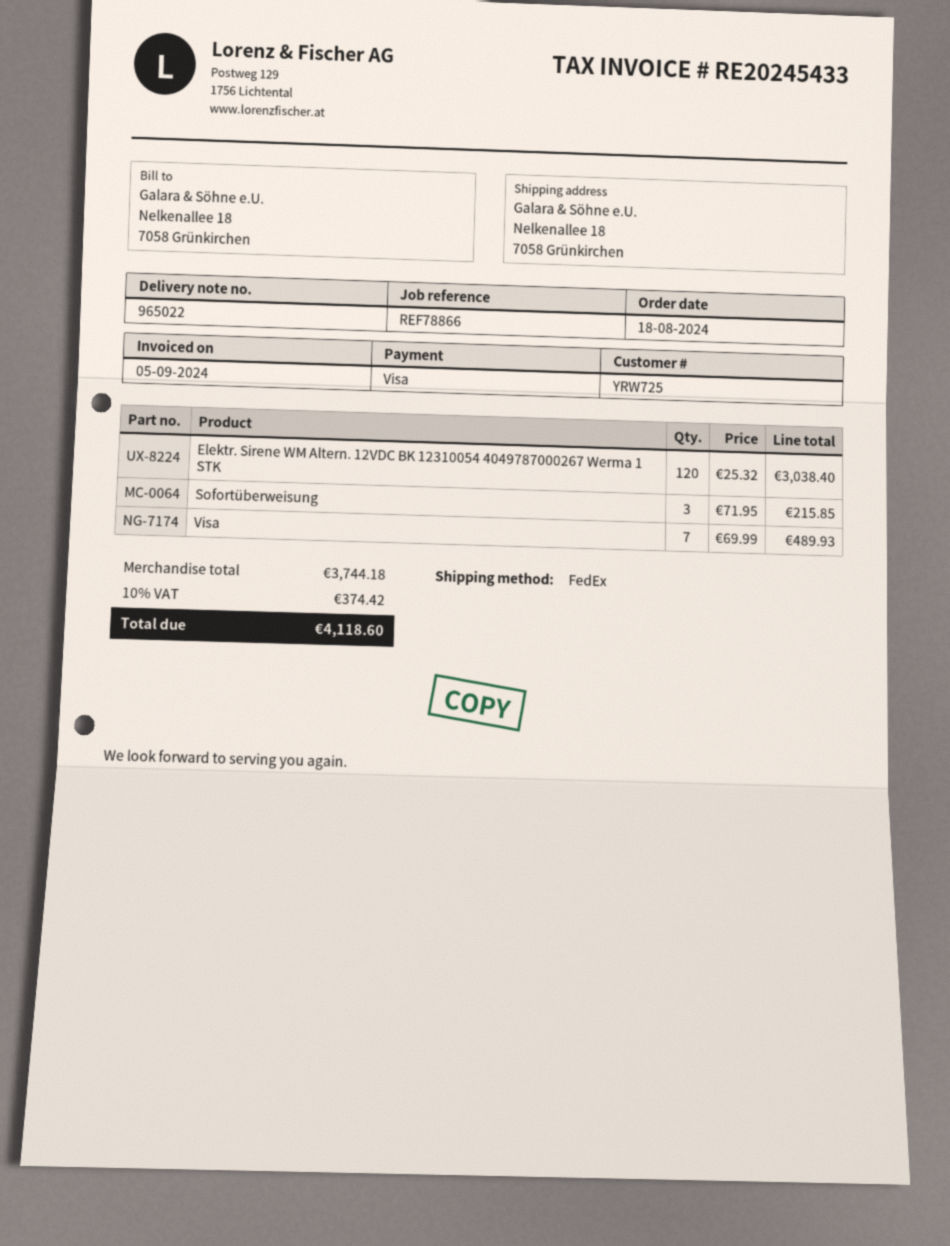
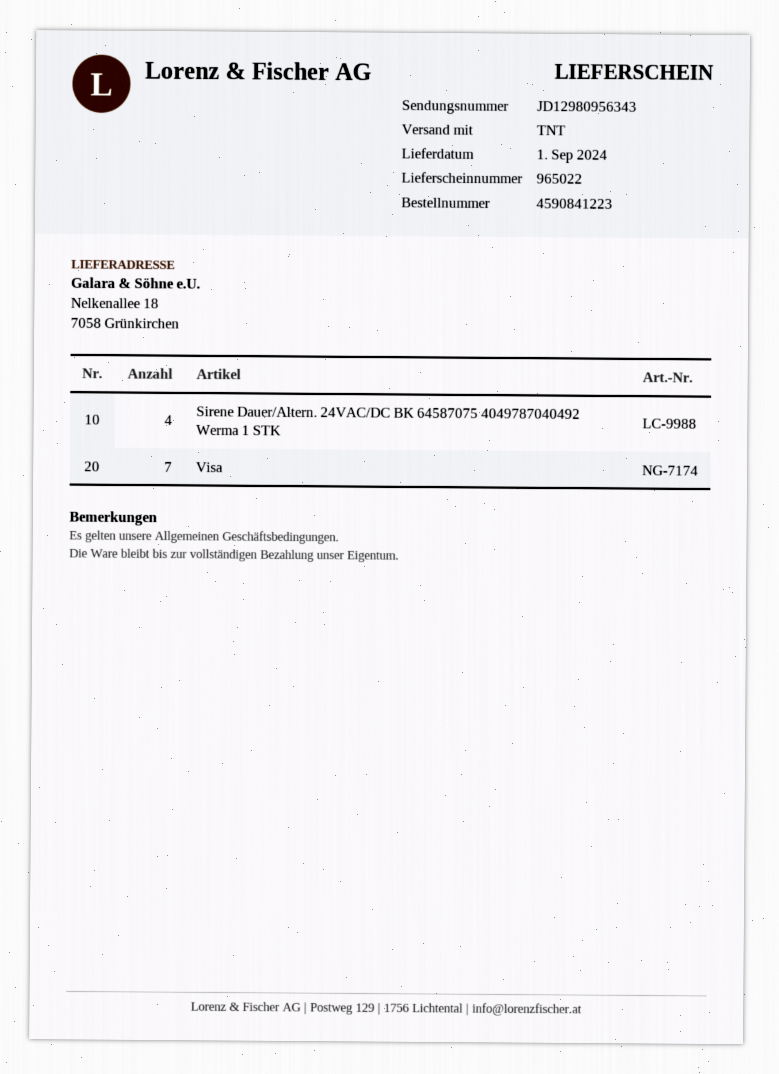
shipping method: FedEx -> TNT
Elektr. Sirene WM Altern. 12VDC BK 12310054 4049787000267 Werma 1 STK: 120 -> none
Sofortüberweisung: 3 -> none
Sirene Dauer/Altern. 24VAC/DC BK 64587075 4049787040492 Werma 1 STK: none -> 4

